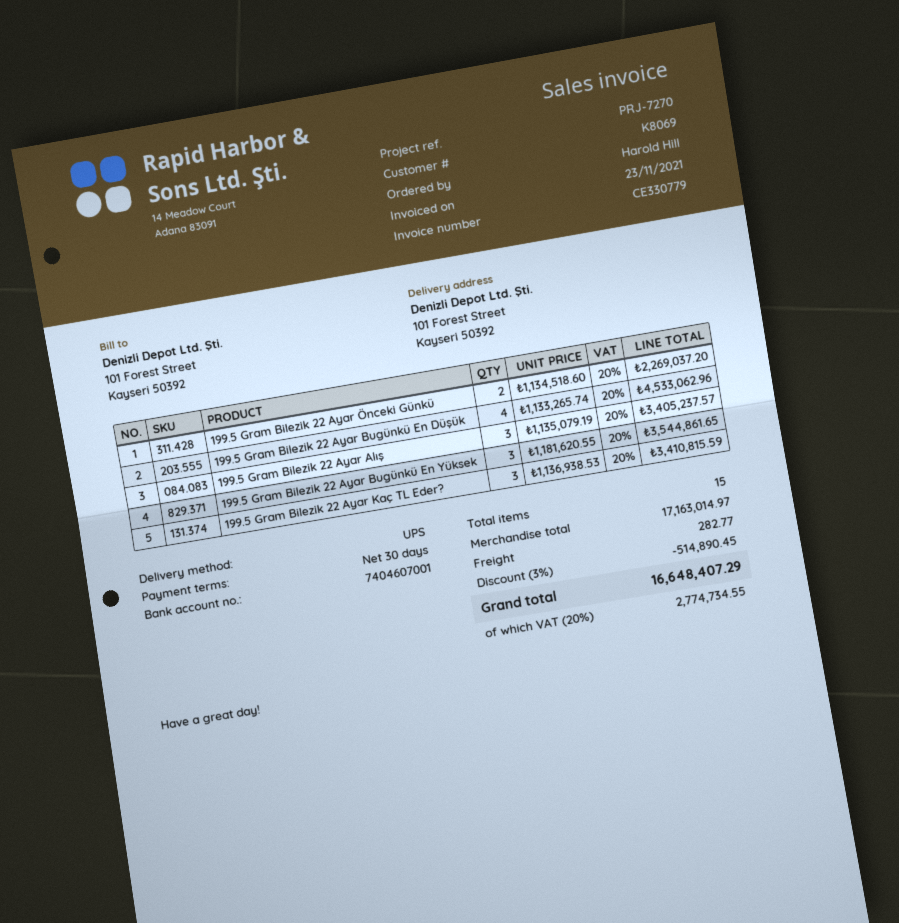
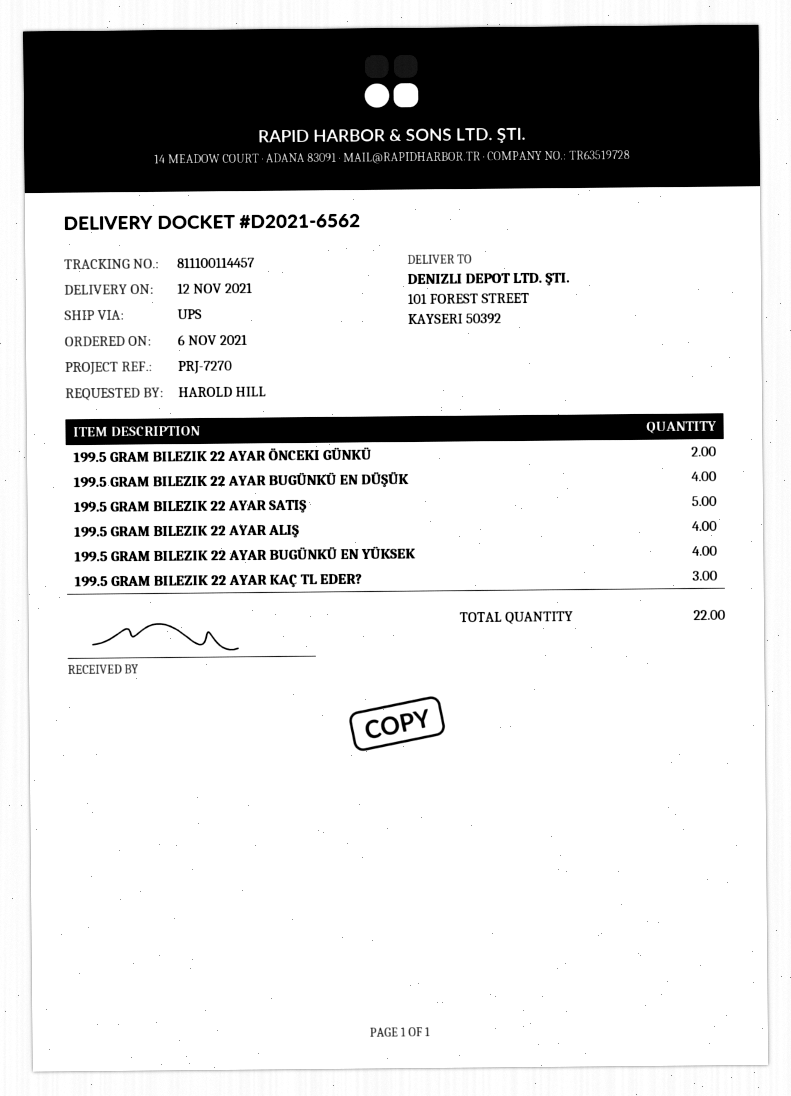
199.5 Gram Bilezik 22 Ayar Alış: 3 -> 4
199.5 Gram Bilezik 22 Ayar Bugünkü En Yüksek: 3 -> 4
199.5 GRAM BILEZIK 22 AYAR SATIŞ: none -> 5
total quantity: 15 -> 22

